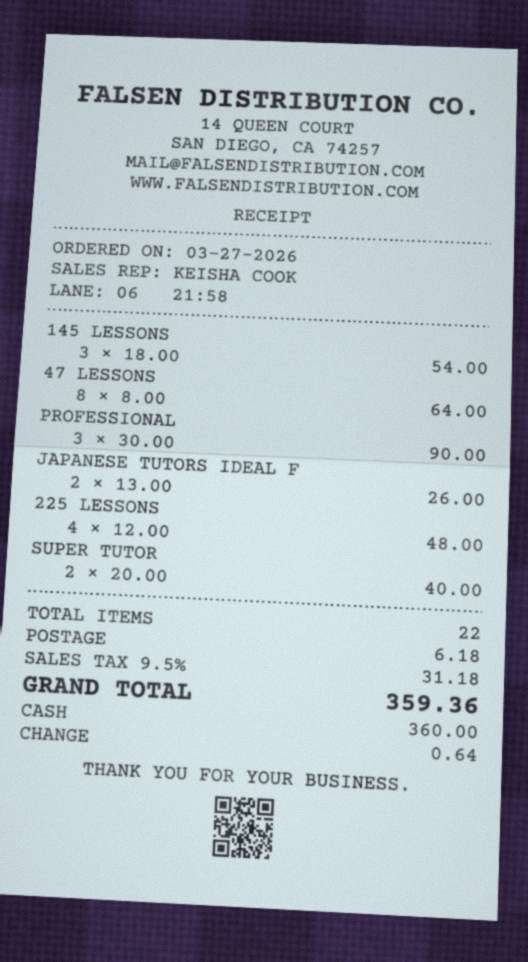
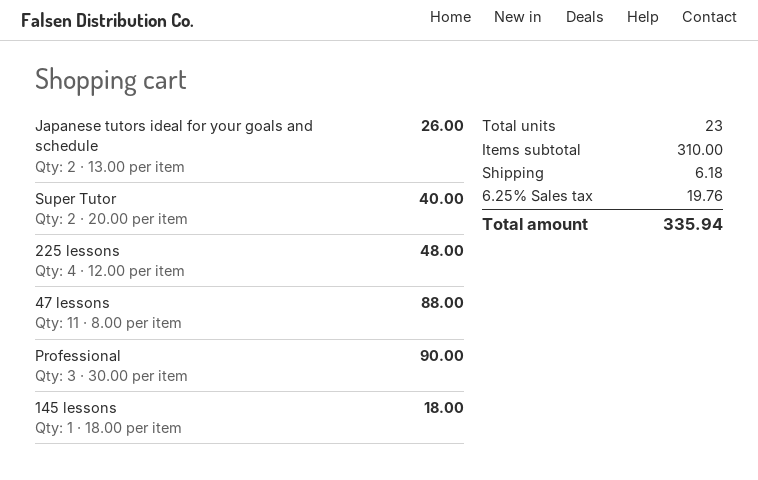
145 LESSONS: 3 x 18.00 = 54.00 -> 1 x 18.00 = 18.00
47 LESSONS: 8 x 8.00 = 64.00 -> 11 x 8.00 = 88.00
total quantity: 22 -> 23
tax: 9.5% = 31.18 -> 6.25% = 19.76
total: 359.36 -> 335.94

